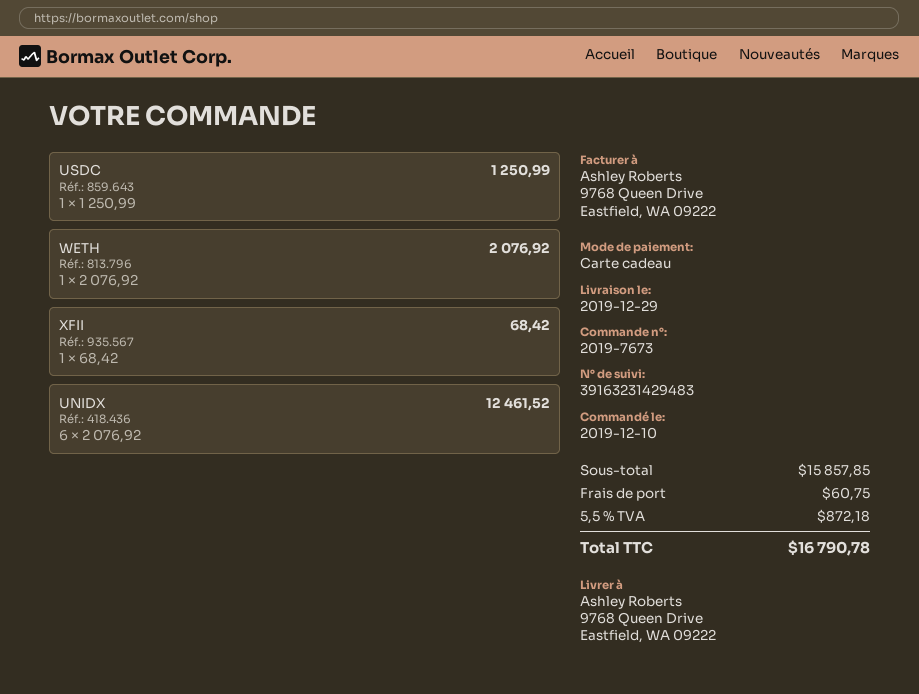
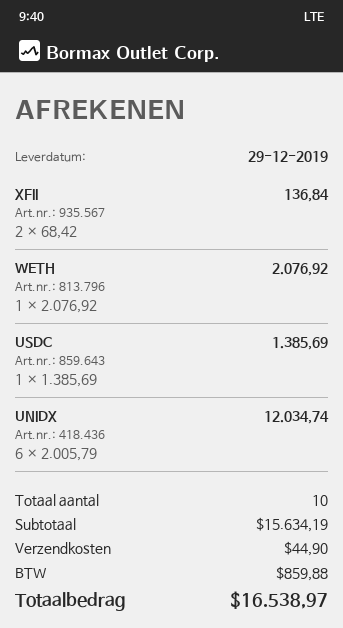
USDC: 1 x 1250.99 = 1250.99 -> 1 x 1385.69 = 1385.69
XFII: 1 x 68.42 = 68.42 -> 2 x 68.42 = 136.84
UNIDX: 6 x 2076.92 = 12461.52 -> 6 x 2005.79 = 12034.74
subtotal: 15857.85 -> 15634.19
shipping: 60.75 -> 44.90
tax: 872.18 -> 859.88
total: 16790.78 -> 16538.97

